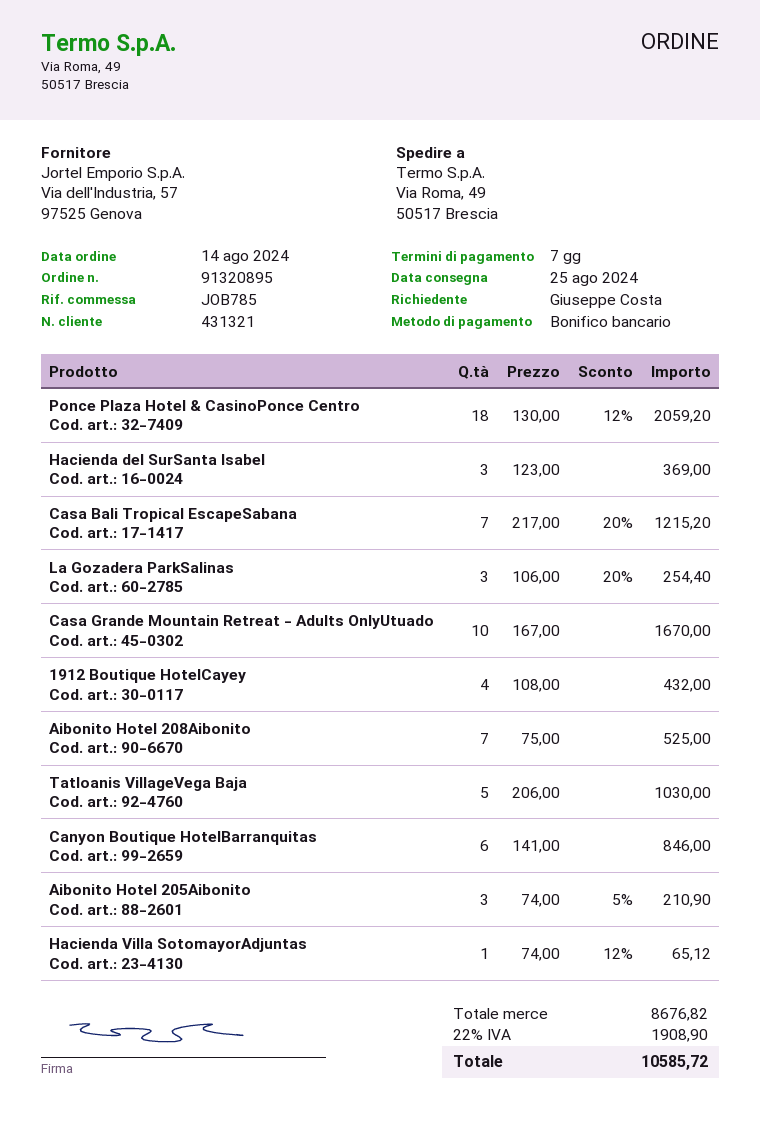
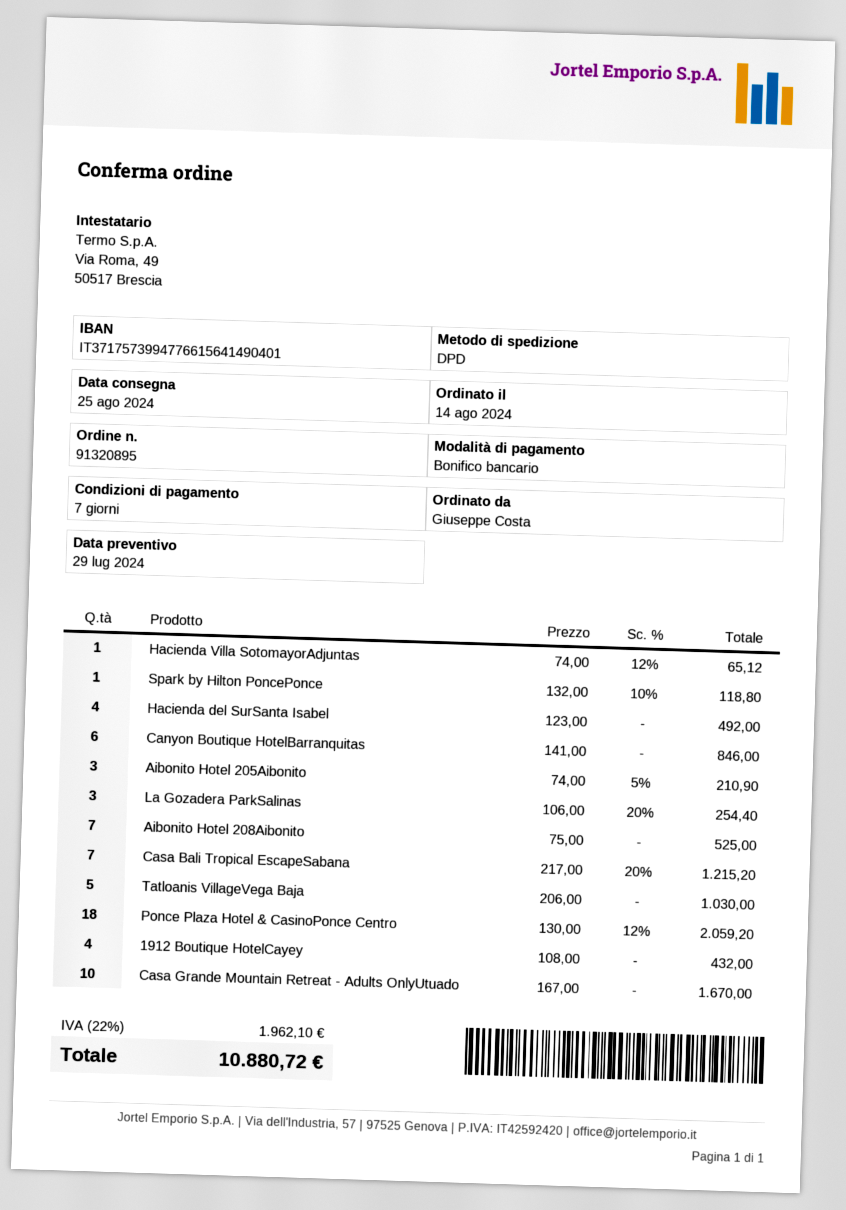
Hacienda del SurSanta Isabel: 3 x 123.00 = 369.00 -> 4 x 123.00 = 492.00
Spark by Hilton PoncePonce: none -> 1 x 132.00 - 10% = 118.80
tax: 22% = 1908.90 -> 22% = 1962.10
total: 10585.72 -> 10880.72

